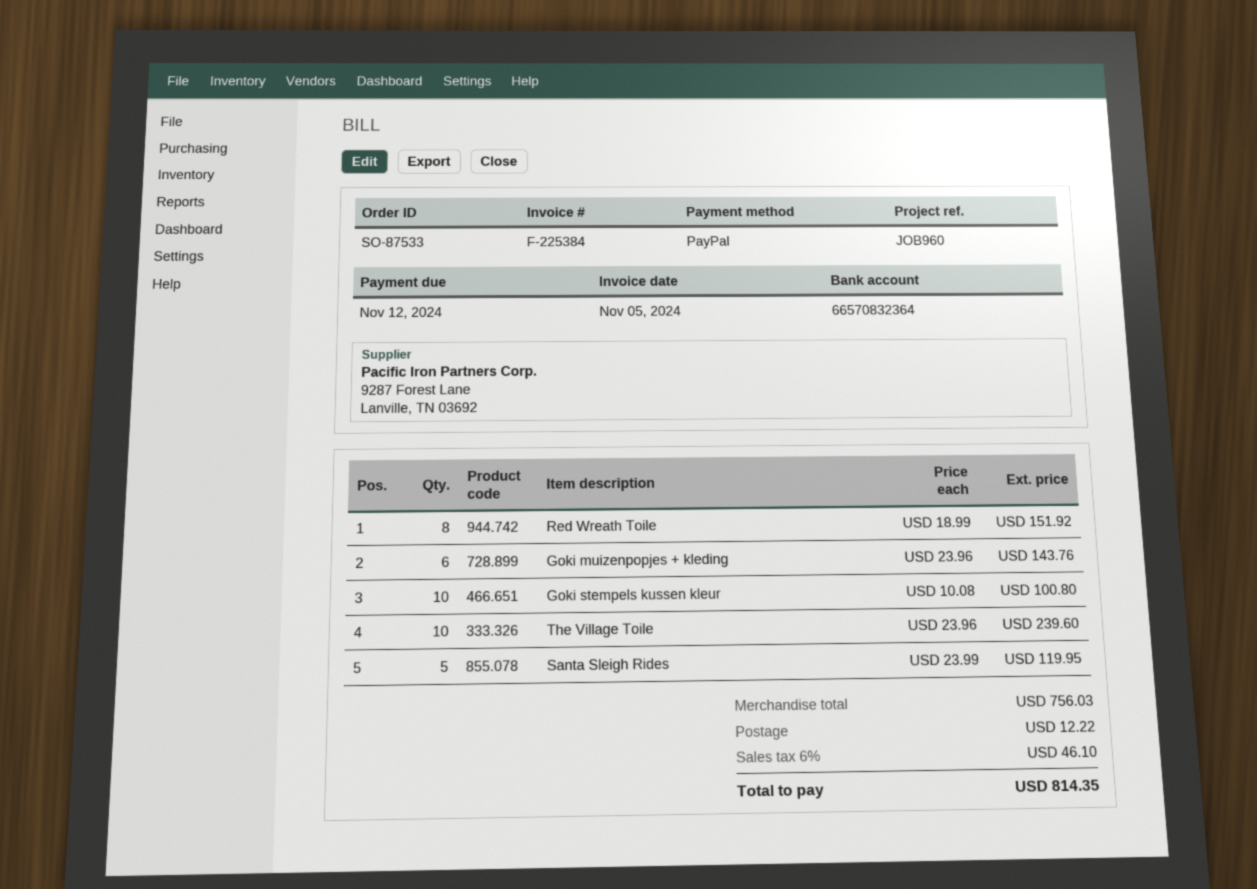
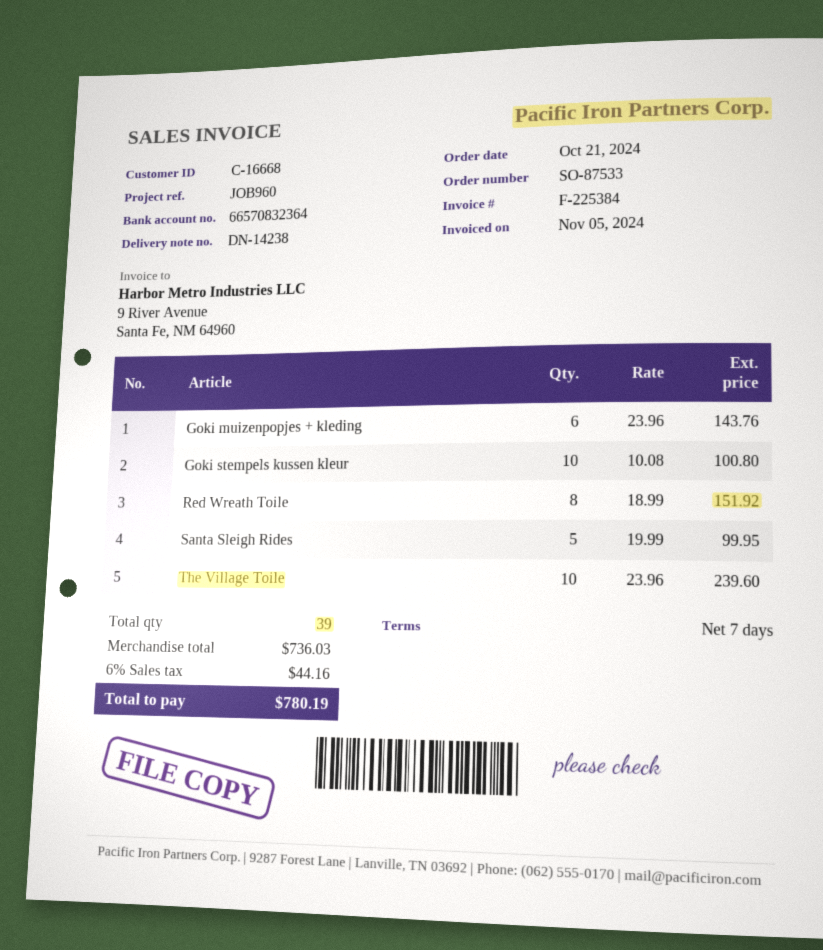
Santa Sleigh Rides: 5 x 23.99 = 119.95 -> 5 x 19.99 = 99.95
subtotal: 756.03 -> 736.03
shipping: 12.22 -> none
tax: 6% = 46.10 -> 6% = 44.16
total: 814.35 -> 780.19

